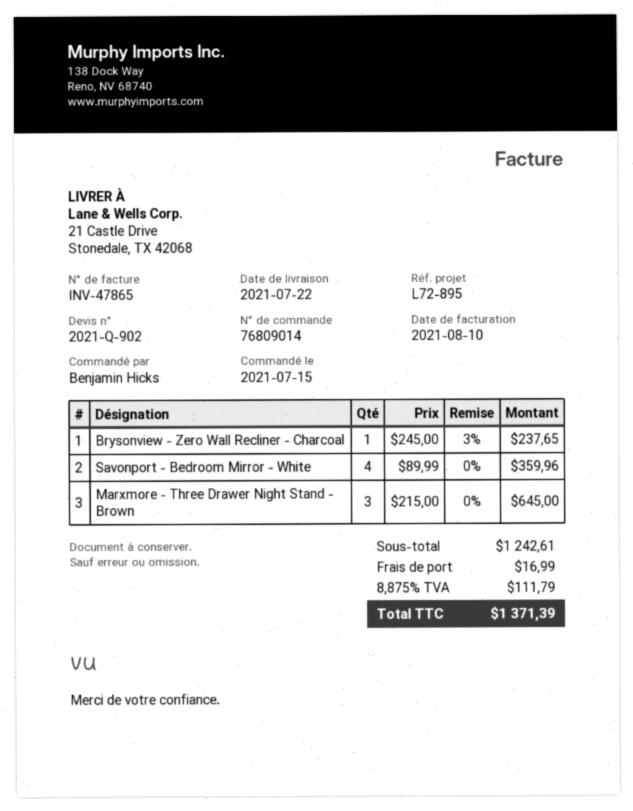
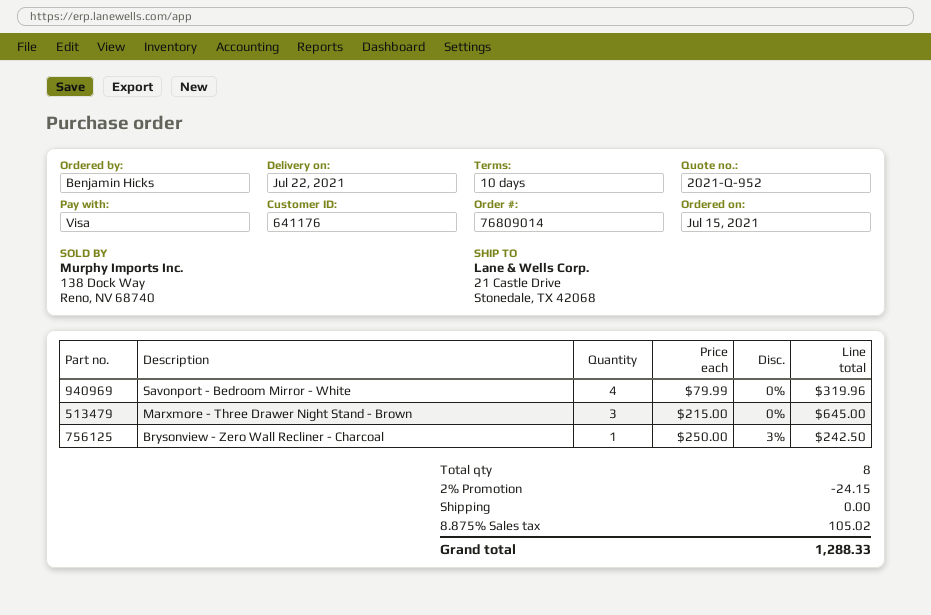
quote number: 2021-Q-902 -> 2021-Q-952
Brysonview - Zero Wall Recliner - Charcoal: 1 x 245.00 - 3% = 237.65 -> 1 x 250.00 - 3% = 242.50
Savonport - Bedroom Mirror - White: 4 x 89.99 = 359.96 -> 4 x 79.99 = 319.96
discount: none -> 2% = 24.15
shipping: 16.99 -> 0.00
tax: 8.875% = 111.79 -> 8.875% = 105.02
total: 1371.39 -> 1288.33

